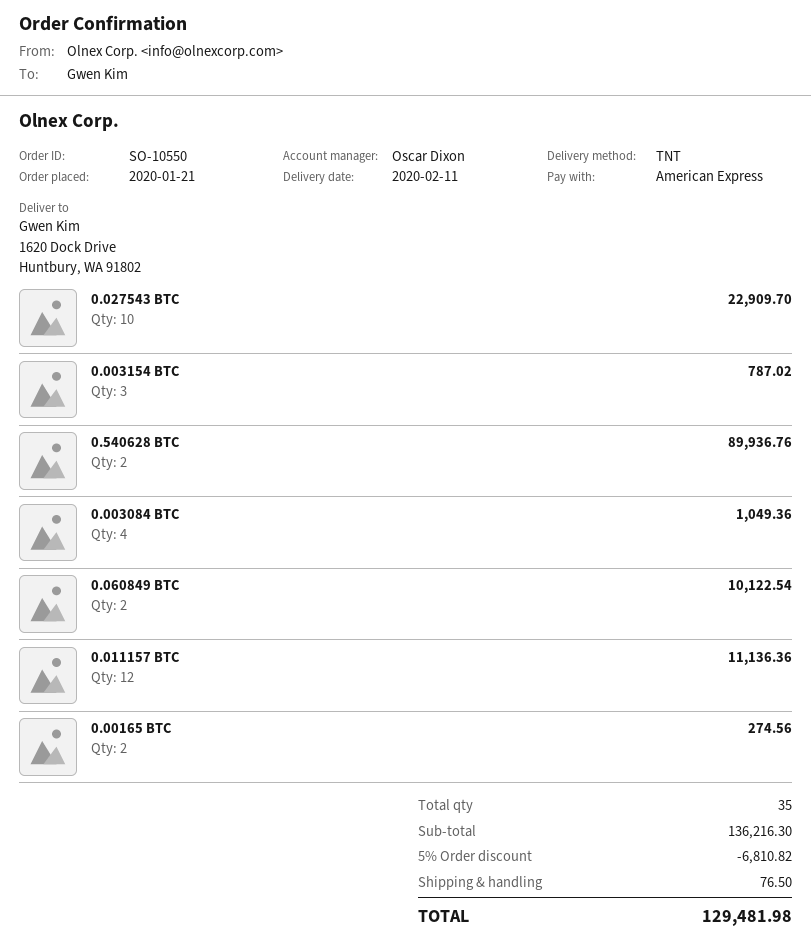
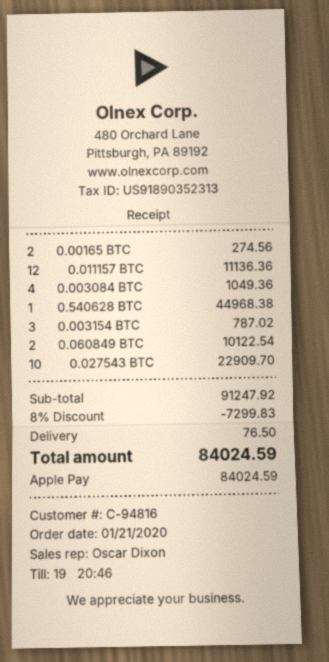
payment method: American Express -> Apple Pay
0.540628 BTC: 2 for 89936.76 -> 1 for 44968.38
subtotal: 136216.30 -> 91247.92
discount: 5% = 6810.82 -> 8% = 7299.83
total: 129481.98 -> 84024.59

